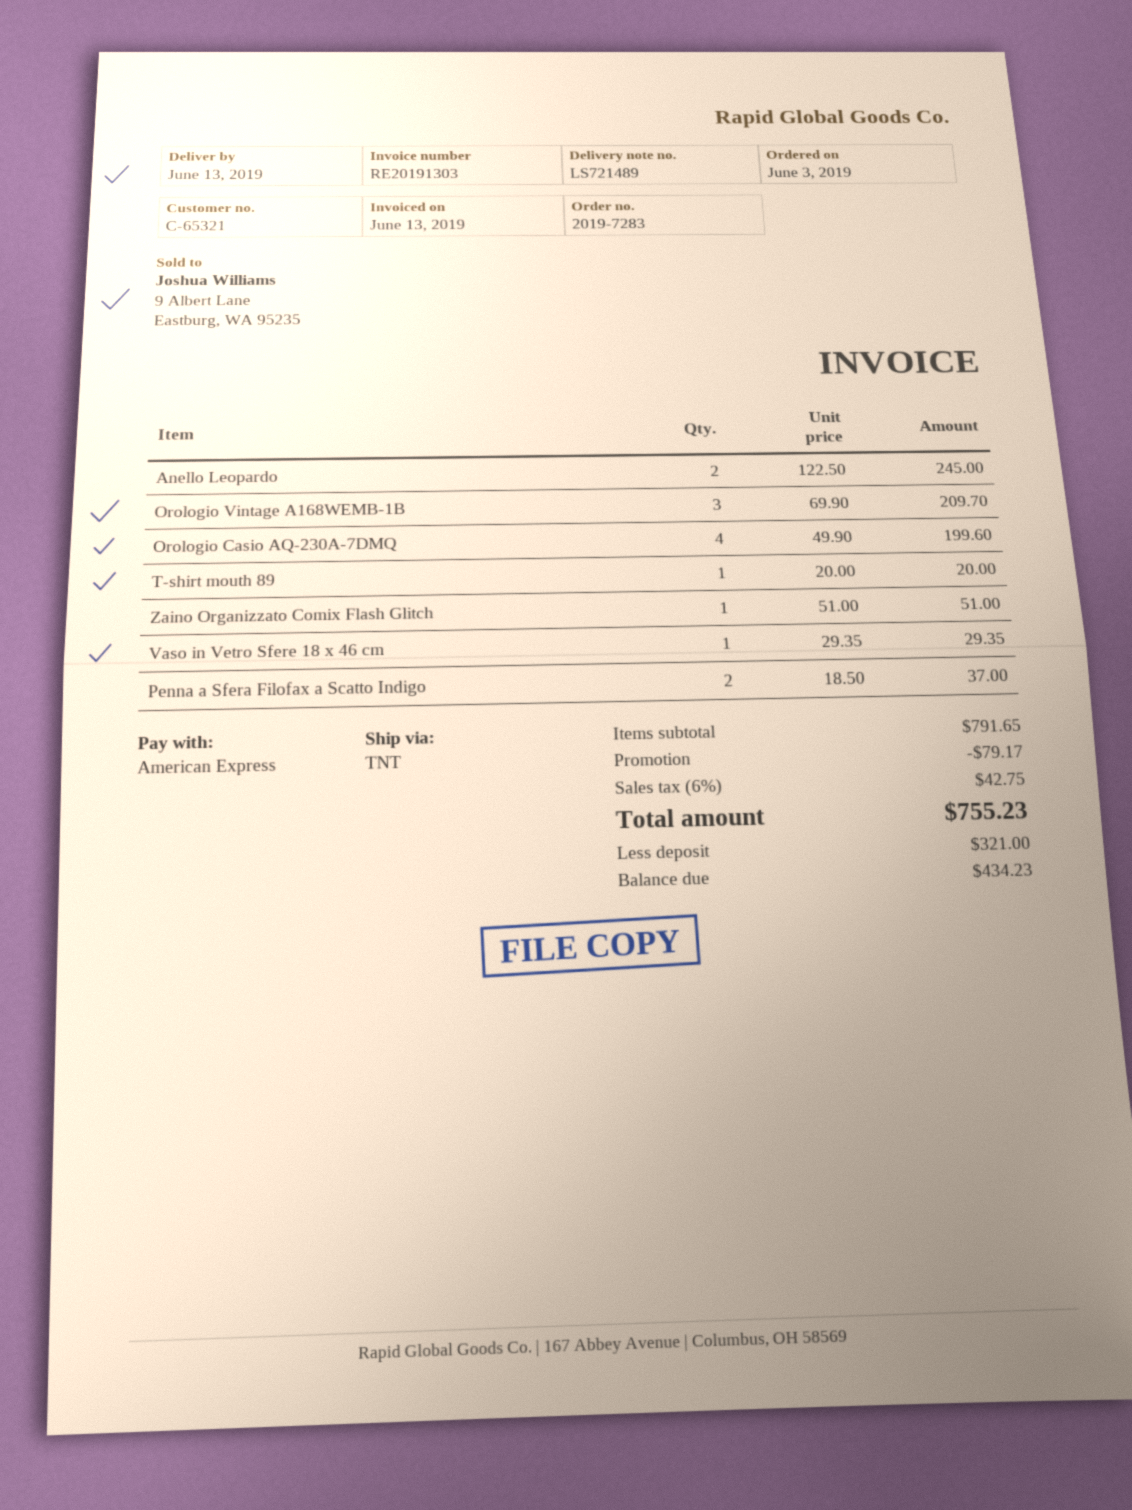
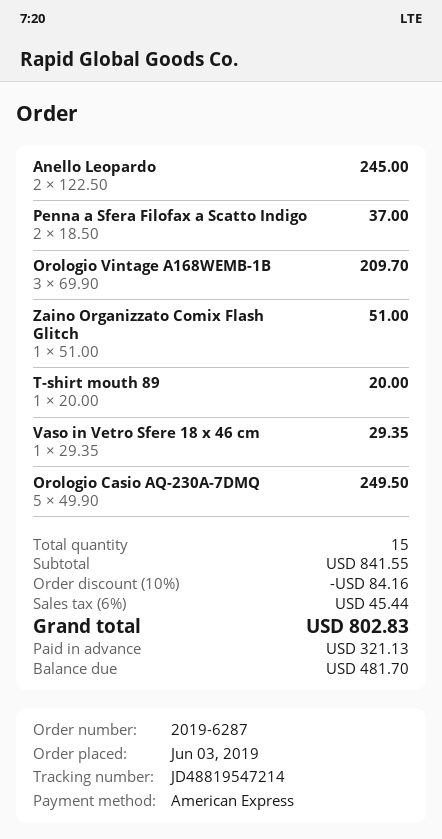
order number: 2019-7283 -> 2019-6287
Orologio Casio AQ-230A-7DMQ: 4 x 49.90 = 199.60 -> 5 x 49.90 = 249.50
subtotal: 791.65 -> 841.55
discount: 79.17 -> 84.16
tax: 6% = 42.75 -> 6% = 45.44
total: 755.23 -> 802.83
deposit: 321.00 -> 321.13
balance: 434.23 -> 481.70

